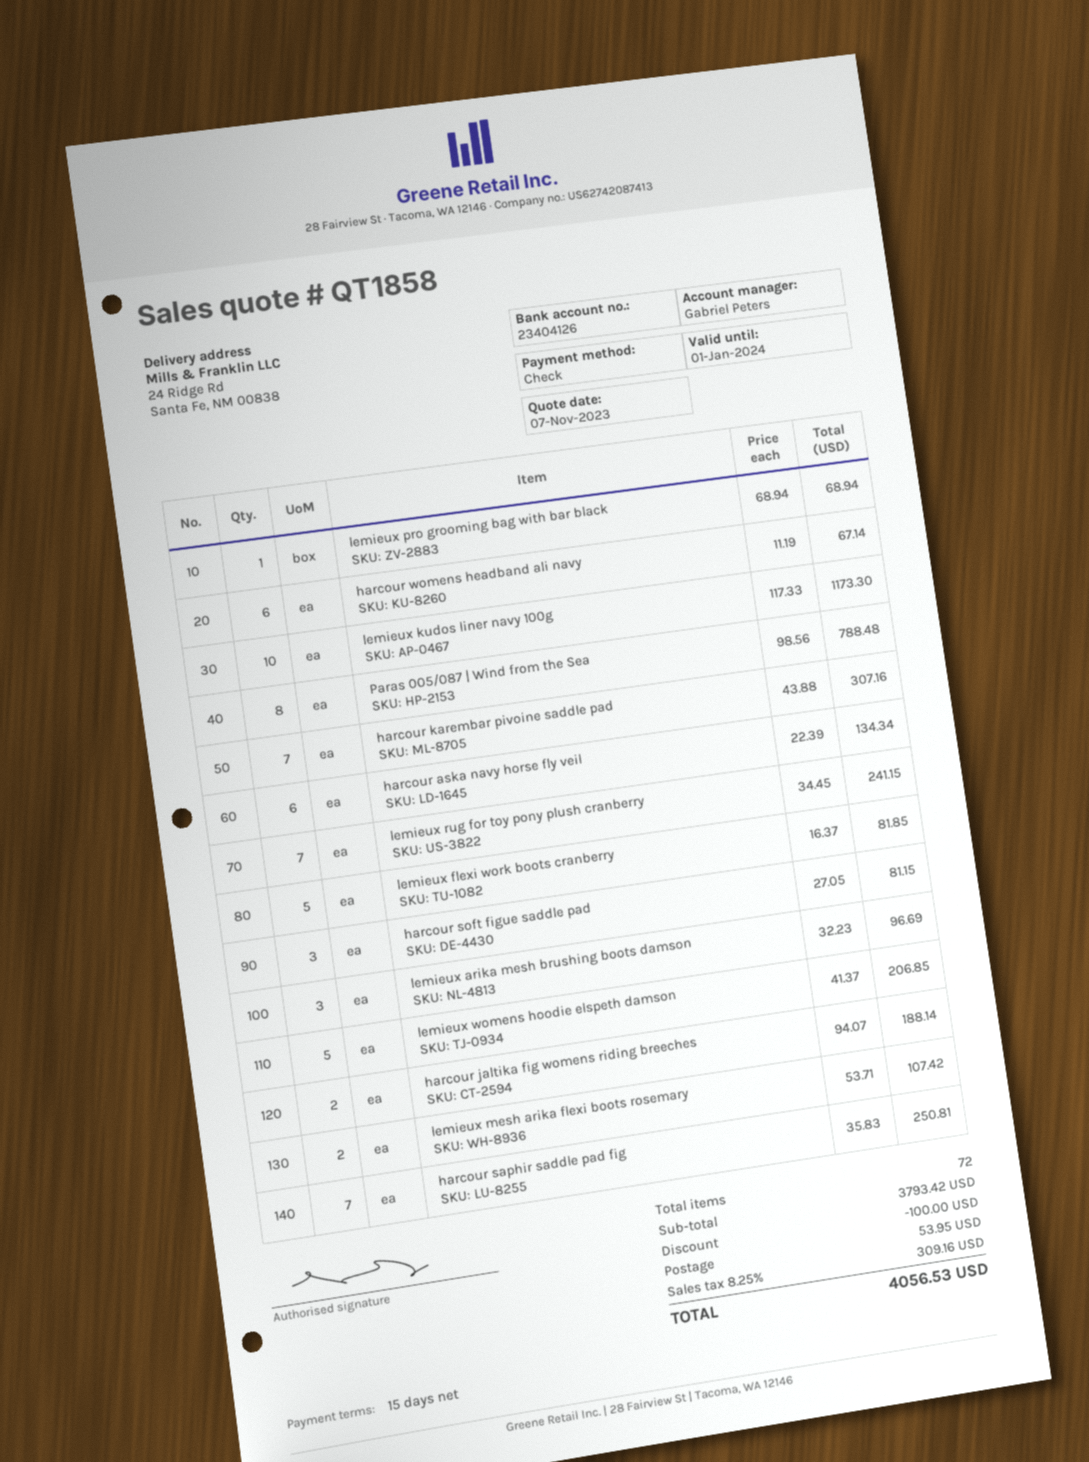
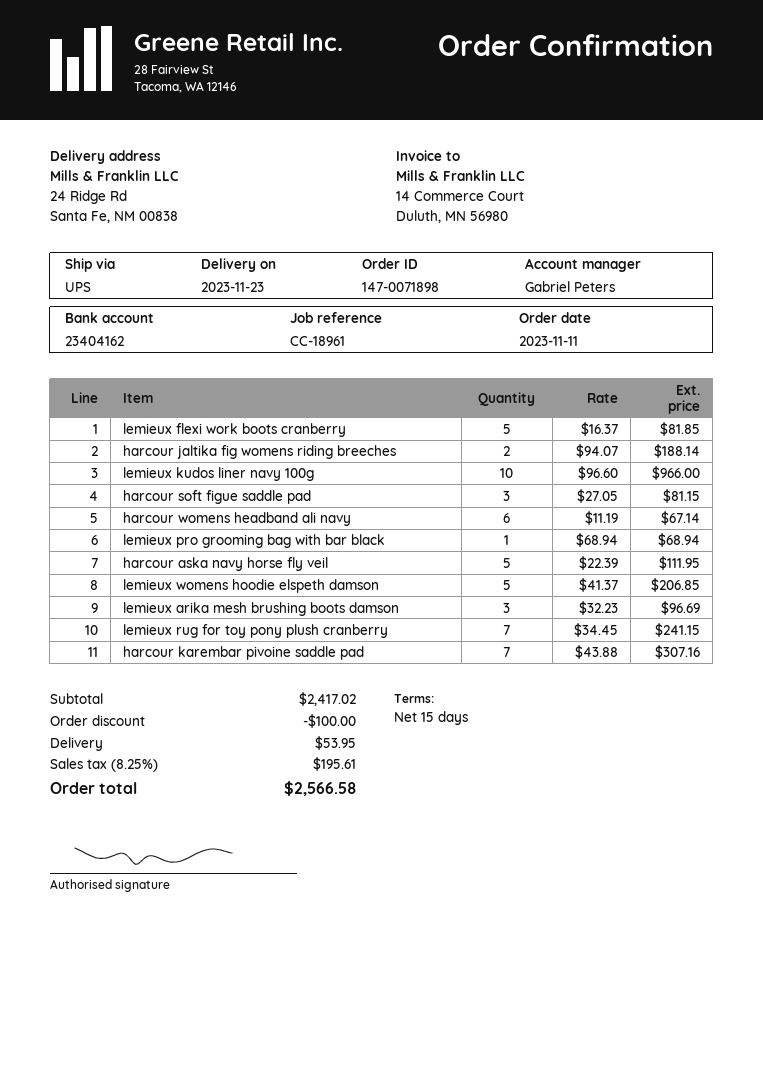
bank account: 23404126 -> 23404162
lemieux kudos liner navy 100g: 10 x 117.33 = 1173.30 -> 10 x 96.60 = 966.00
Paras 005/087 | Wind from the Sea: 8 x 98.56 = 788.48 -> none
harcour aska navy horse fly veil: 6 x 22.39 = 134.34 -> 5 x 22.39 = 111.95
lemieux mesh arika flexi boots rosemary: 2 x 53.71 = 107.42 -> none
harcour saphir saddle pad fig: 7 x 35.83 = 250.81 -> none
subtotal: 3793.42 -> 2417.02
tax: 8.25% = 309.16 -> 8.25% = 195.61
total: 4056.53 -> 2566.58

